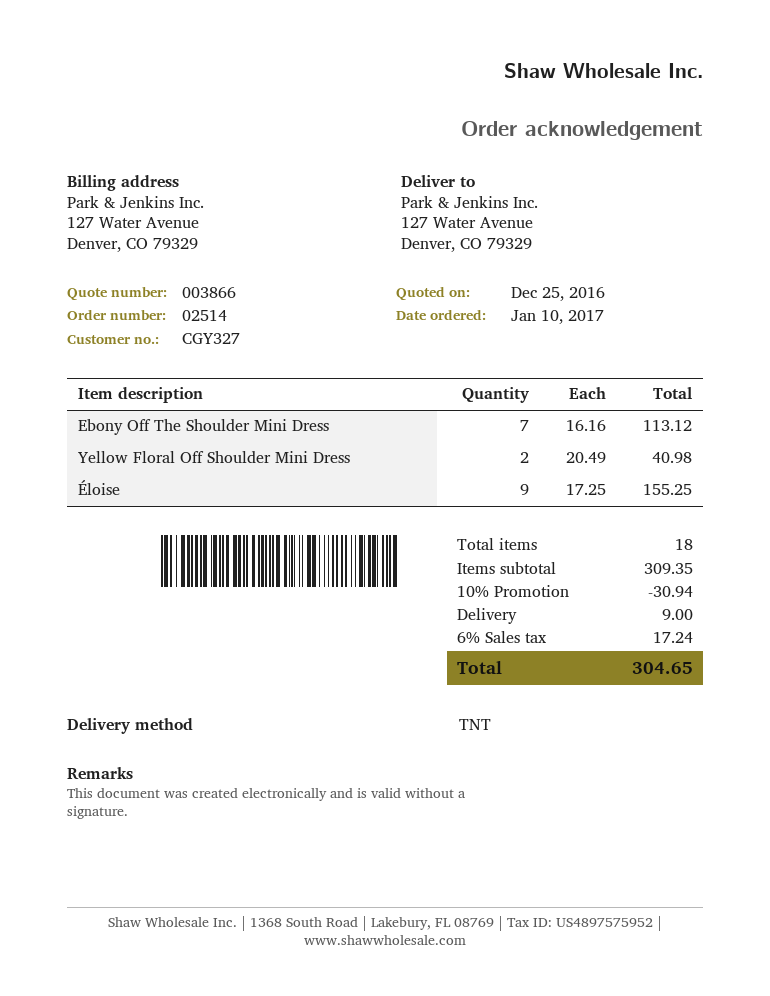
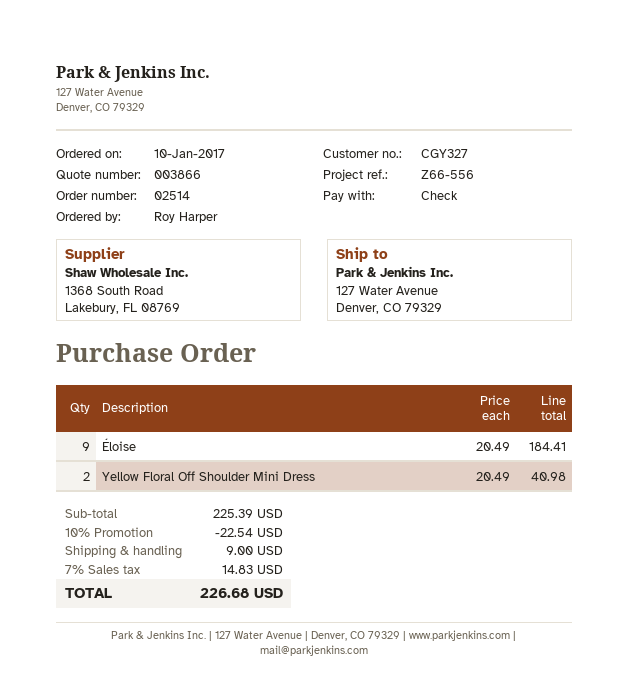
Ebony Off The Shoulder Mini Dress: 7 x 16.16 = 113.12 -> none
Éloise: 9 x 17.25 = 155.25 -> 9 x 20.49 = 184.41
subtotal: 309.35 -> 225.39
discount: 10% = 30.94 -> 10% = 22.54
tax: 6% = 17.24 -> 7% = 14.83
total: 304.65 -> 226.68

